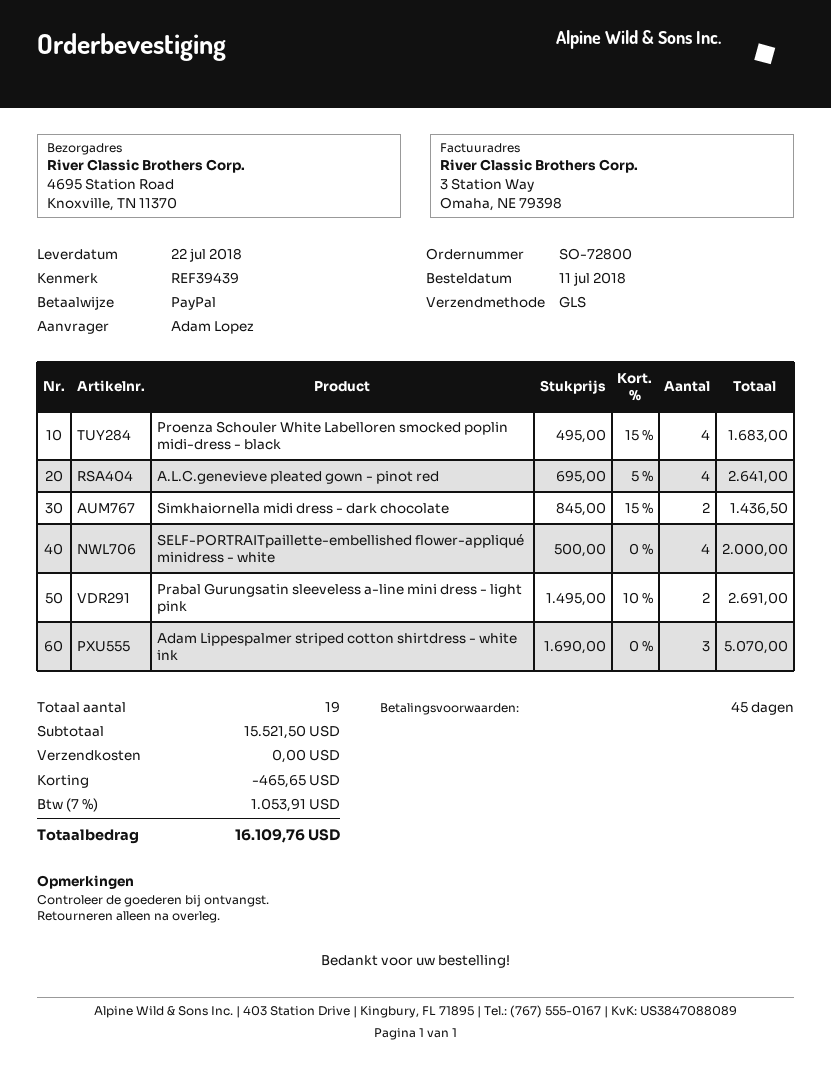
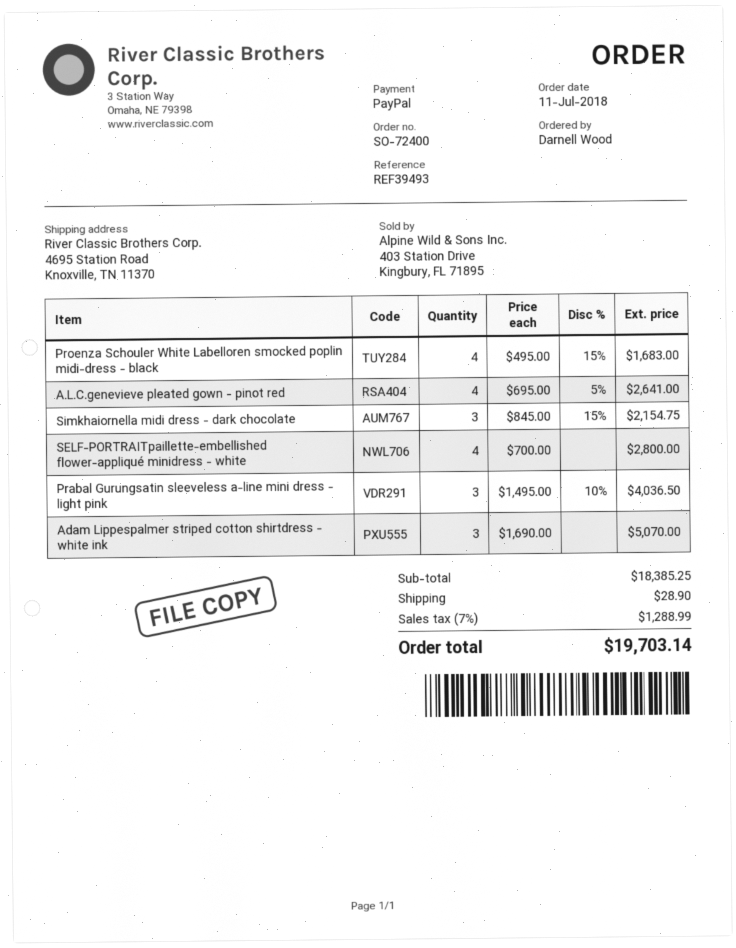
order number: SO-72800 -> SO-72400
reference: REF39439 -> REF39493
ordered by: Adam Lopez -> Darnell Wood
Simkhaiornella midi dress - dark chocolate: 2 x 845.00 - 15% = 1436.50 -> 3 x 845.00 - 15% = 2154.75
SELF-PORTRAITpaillette-embellished flower-appliqué minidress - white: 4 x 500.00 = 2000.00 -> 4 x 700.00 = 2800.00
Prabal Gurungsatin sleeveless a-line mini dress - light pink: 2 x 1495.00 - 10% = 2691.00 -> 3 x 1495.00 - 10% = 4036.50
subtotal: 15521.50 -> 18385.25
discount: 465.65 -> none
shipping: 0.00 -> 28.90
tax: 7% = 1053.91 -> 7% = 1288.99
total: 16109.76 -> 19703.14

